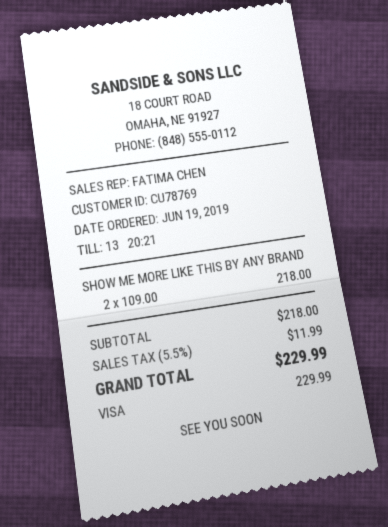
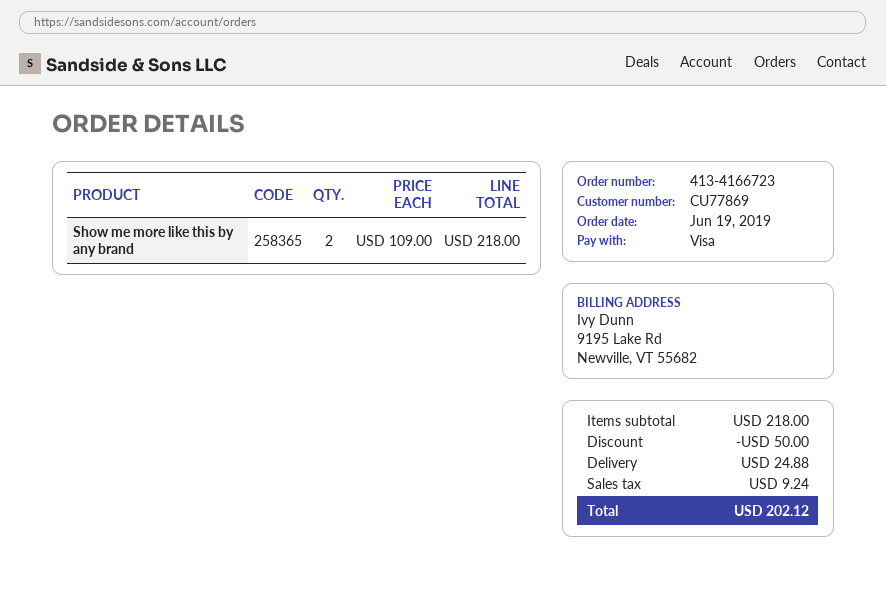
customer number: CU78769 -> CU77869
discount: none -> 50.00
shipping: none -> 24.88
tax: 11.99 -> 9.24
total: 229.99 -> 202.12

